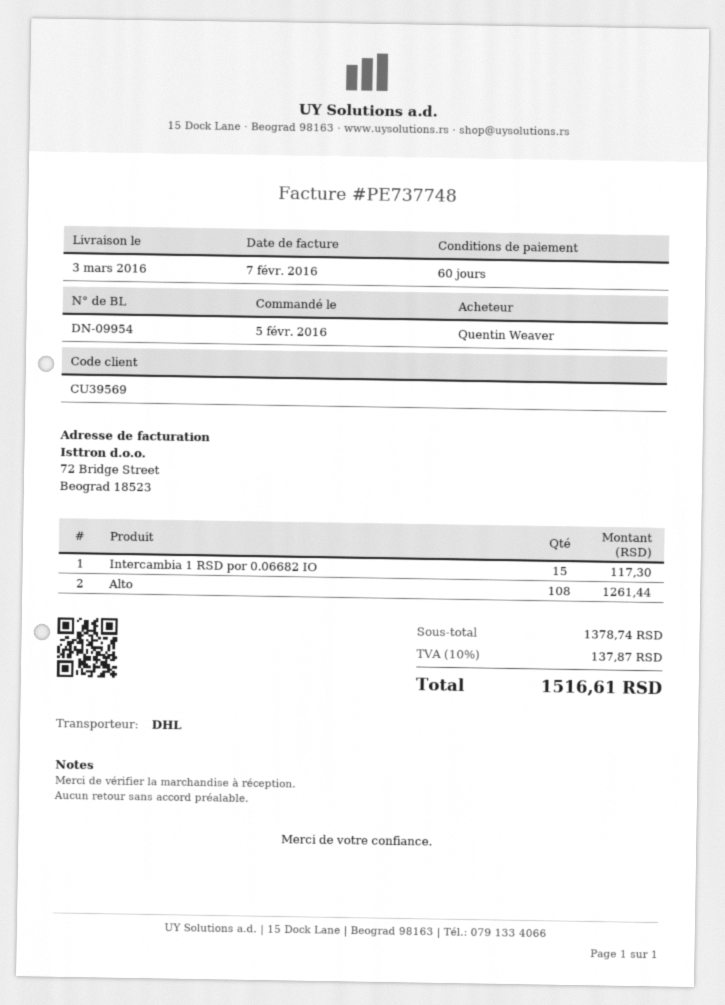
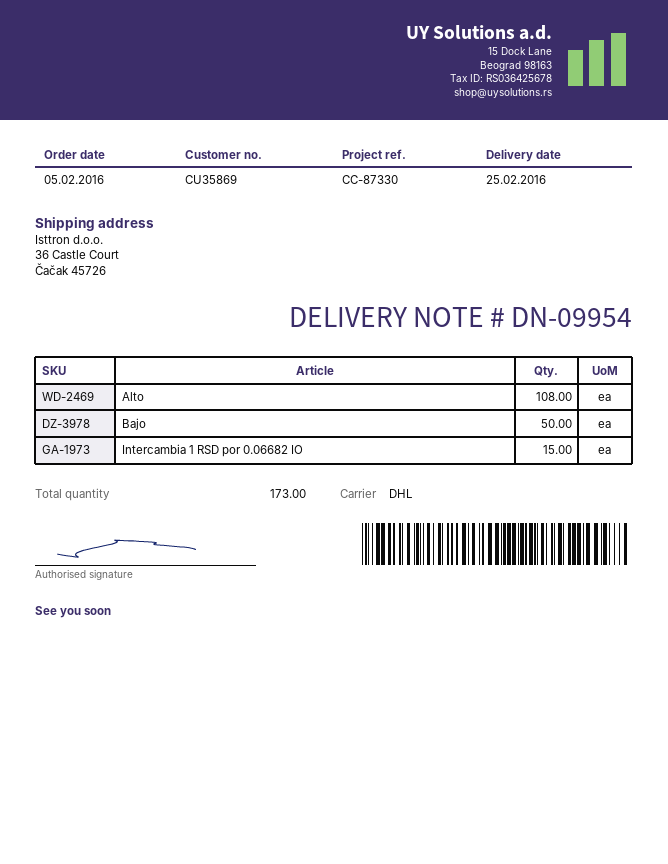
delivery date: 2016-03-03 -> 2016-02-25
customer number: CU39569 -> CU35869
Bajo: none -> 50

